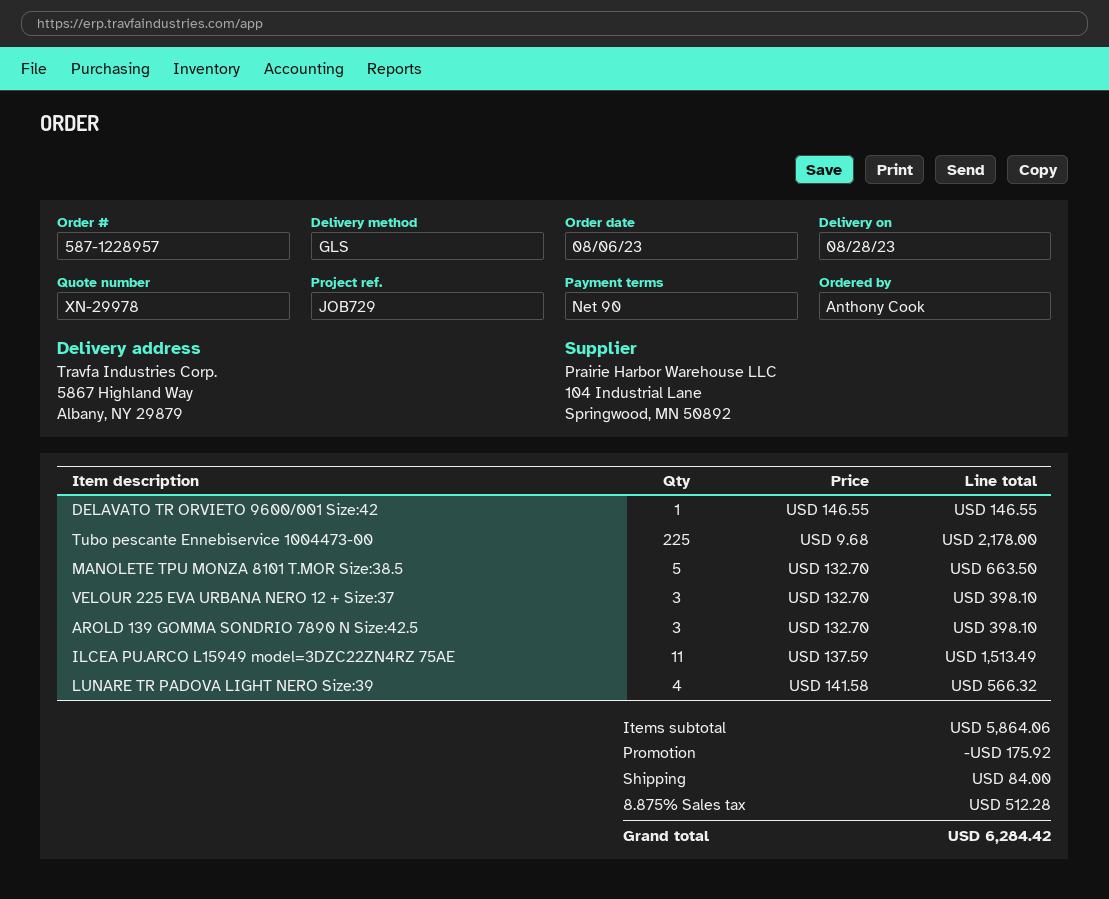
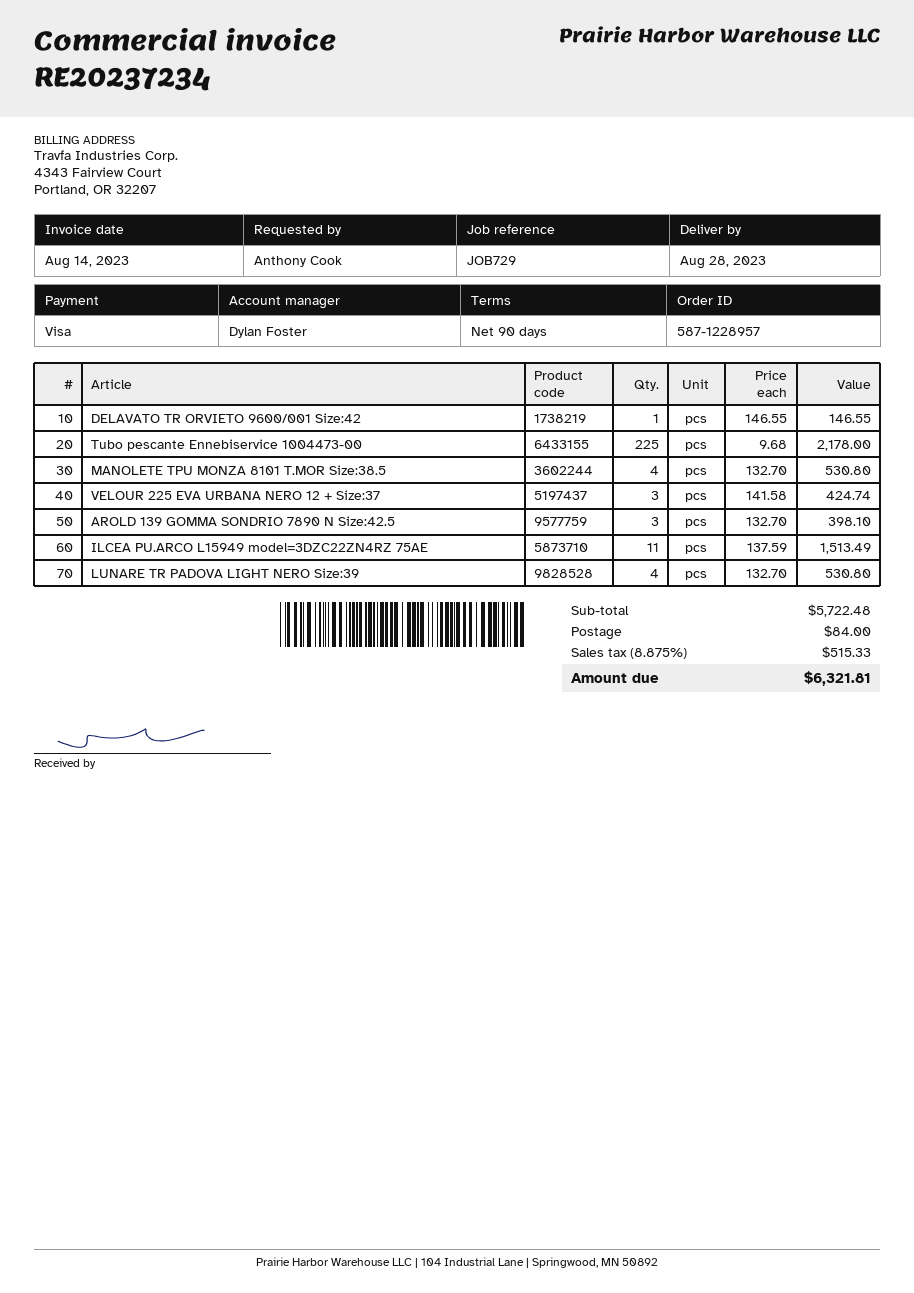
MANOLETE TPU MONZA 8101 T.MOR Size:38.5: 5 x 132.70 = 663.50 -> 4 x 132.70 = 530.80
VELOUR 225 EVA URBANA NERO 12 + Size:37: 3 x 132.70 = 398.10 -> 3 x 141.58 = 424.74
LUNARE TR PADOVA LIGHT NERO Size:39: 4 x 141.58 = 566.32 -> 4 x 132.70 = 530.80
subtotal: 5864.06 -> 5722.48
discount: 175.92 -> none
tax: 8.875% = 512.28 -> 8.875% = 515.33
total: 6284.42 -> 6321.81

